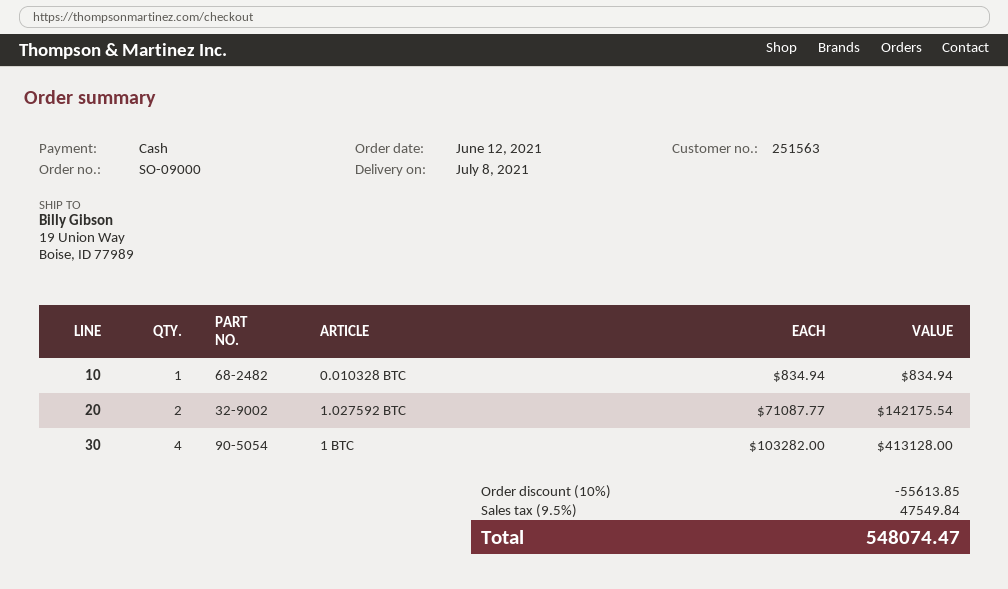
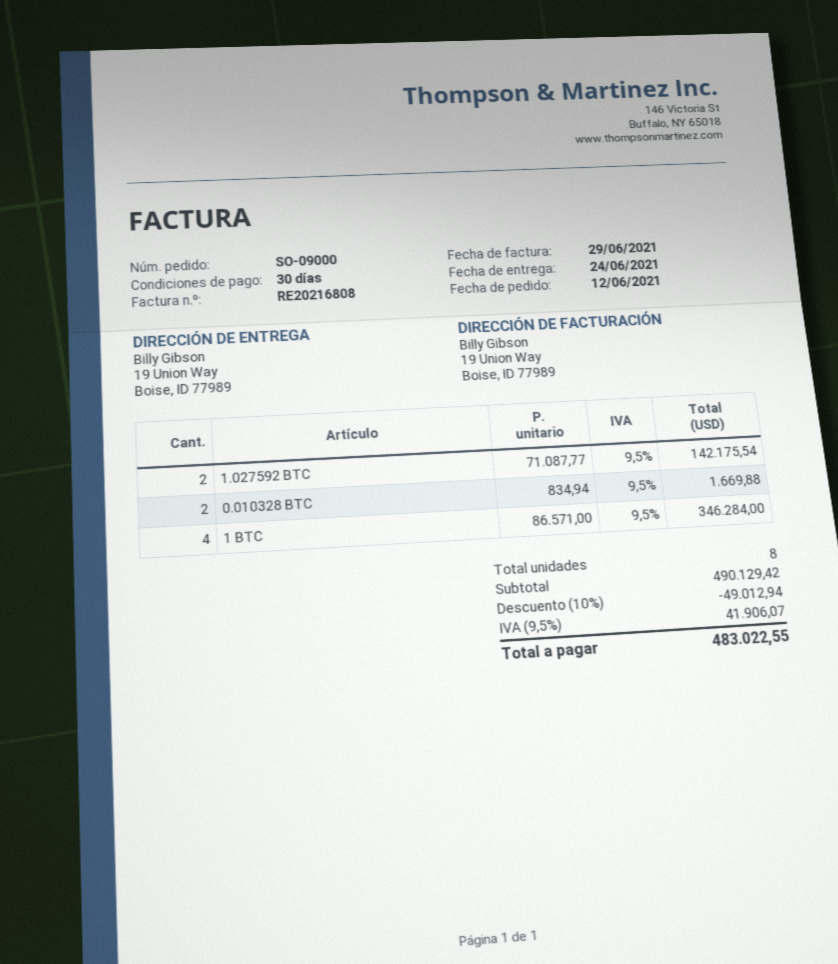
delivery date: 2021-07-08 -> 2021-06-24
0.010328 BTC: 1 x 834.94 = 834.94 -> 2 x 834.94 = 1669.88
1 BTC: 4 x 103282.00 = 413128.00 -> 4 x 86571.00 = 346284.00
discount: 10% = 55613.85 -> 10% = 49012.94
tax: 9.5% = 47549.84 -> 9.5% = 41906.07
total: 548074.47 -> 483022.55

